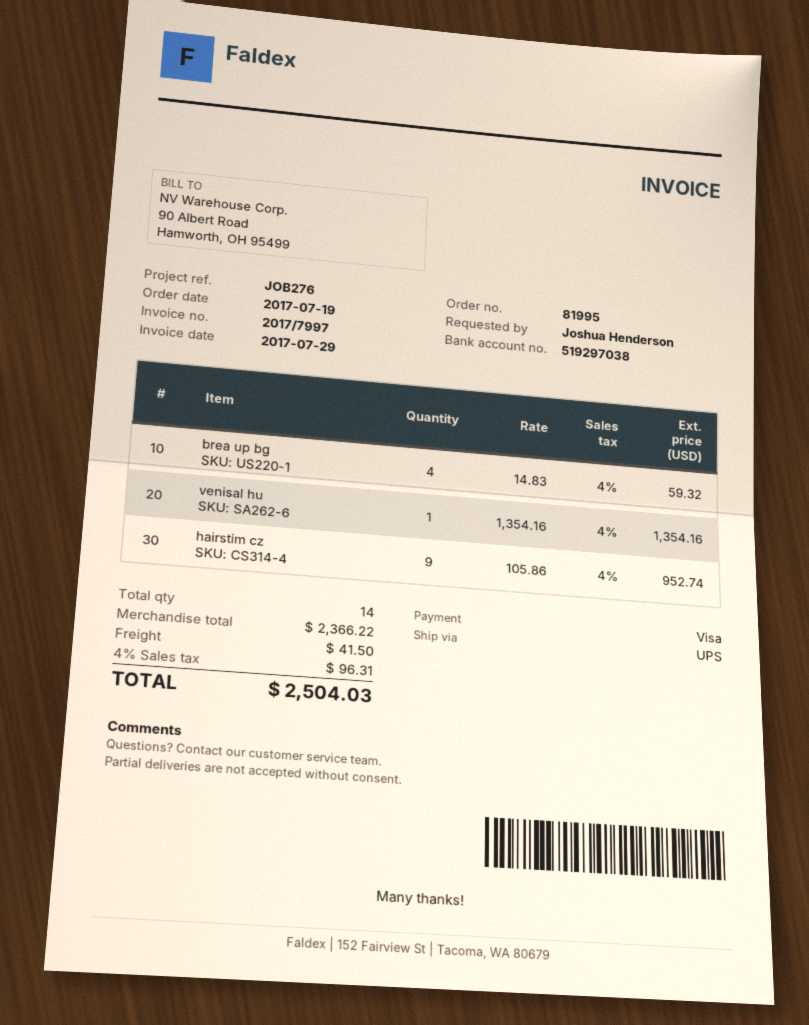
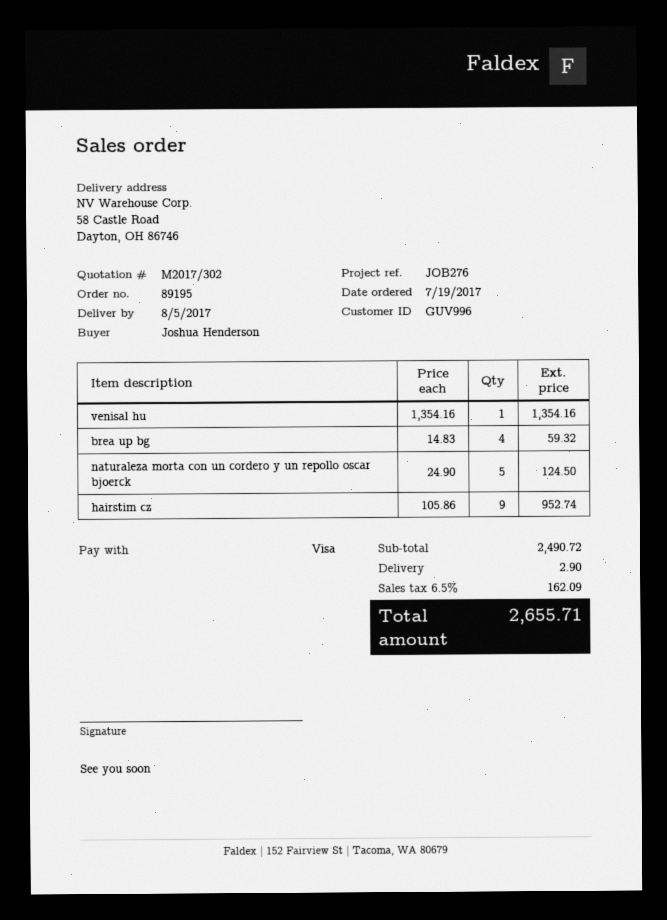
order number: 81995 -> 89195
naturaleza morta con un cordero y un repollo oscar bjoerck: none -> 5 x 24.90 = 124.50
subtotal: 2366.22 -> 2490.72
shipping: 41.50 -> 2.90
tax: 4% = 96.31 -> 6.5% = 162.09
total: 2504.03 -> 2655.71

